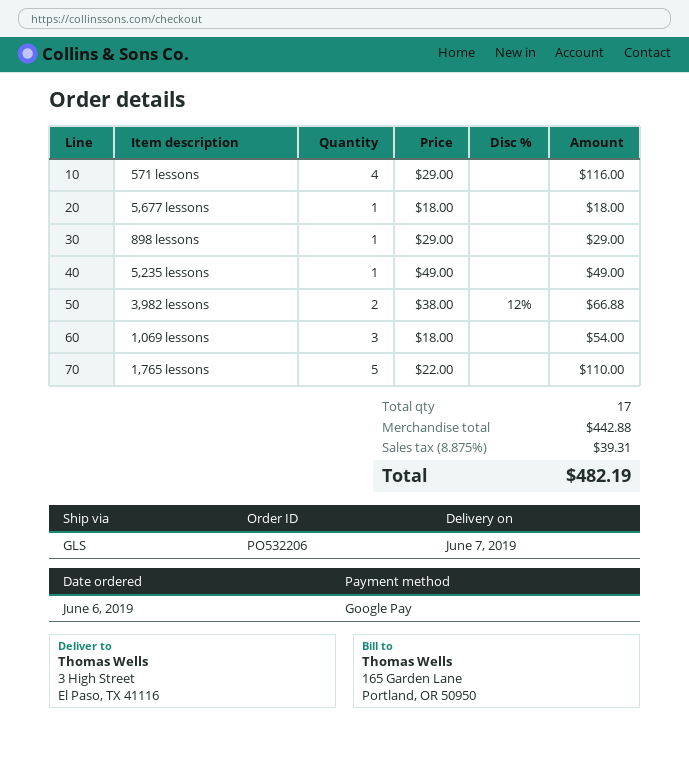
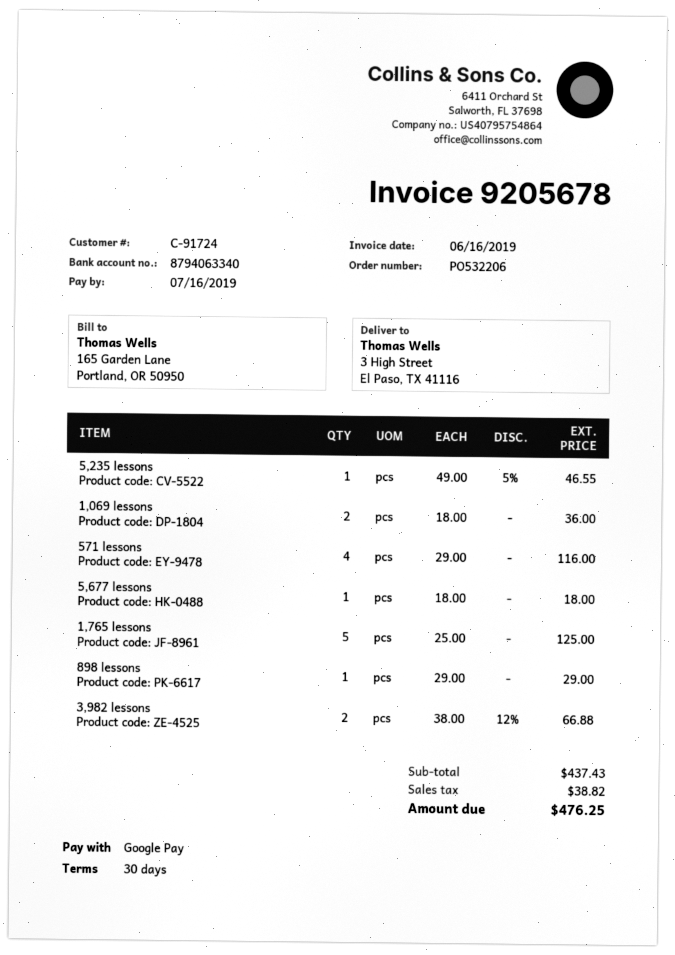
5,235 lessons: 1 x 49.00 = 49.00 -> 1 x 49.00 - 5% = 46.55
1,069 lessons: 3 x 18.00 = 54.00 -> 2 x 18.00 = 36.00
1,765 lessons: 5 x 22.00 = 110.00 -> 5 x 25.00 = 125.00
subtotal: 442.88 -> 437.43
tax: 39.31 -> 38.82
total: 482.19 -> 476.25

